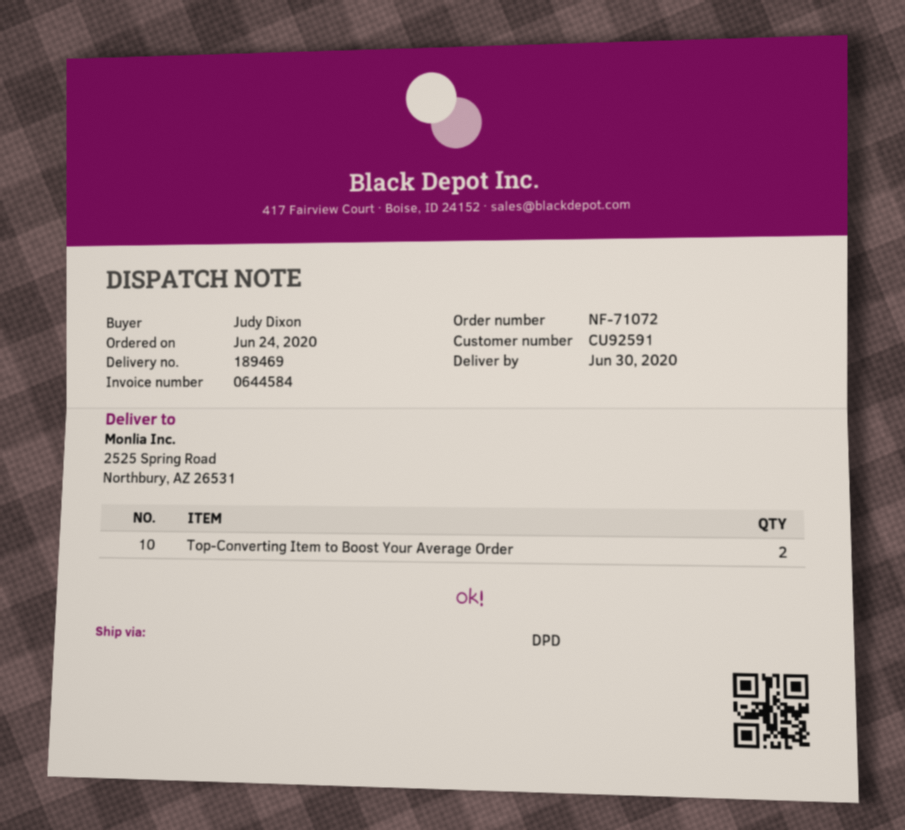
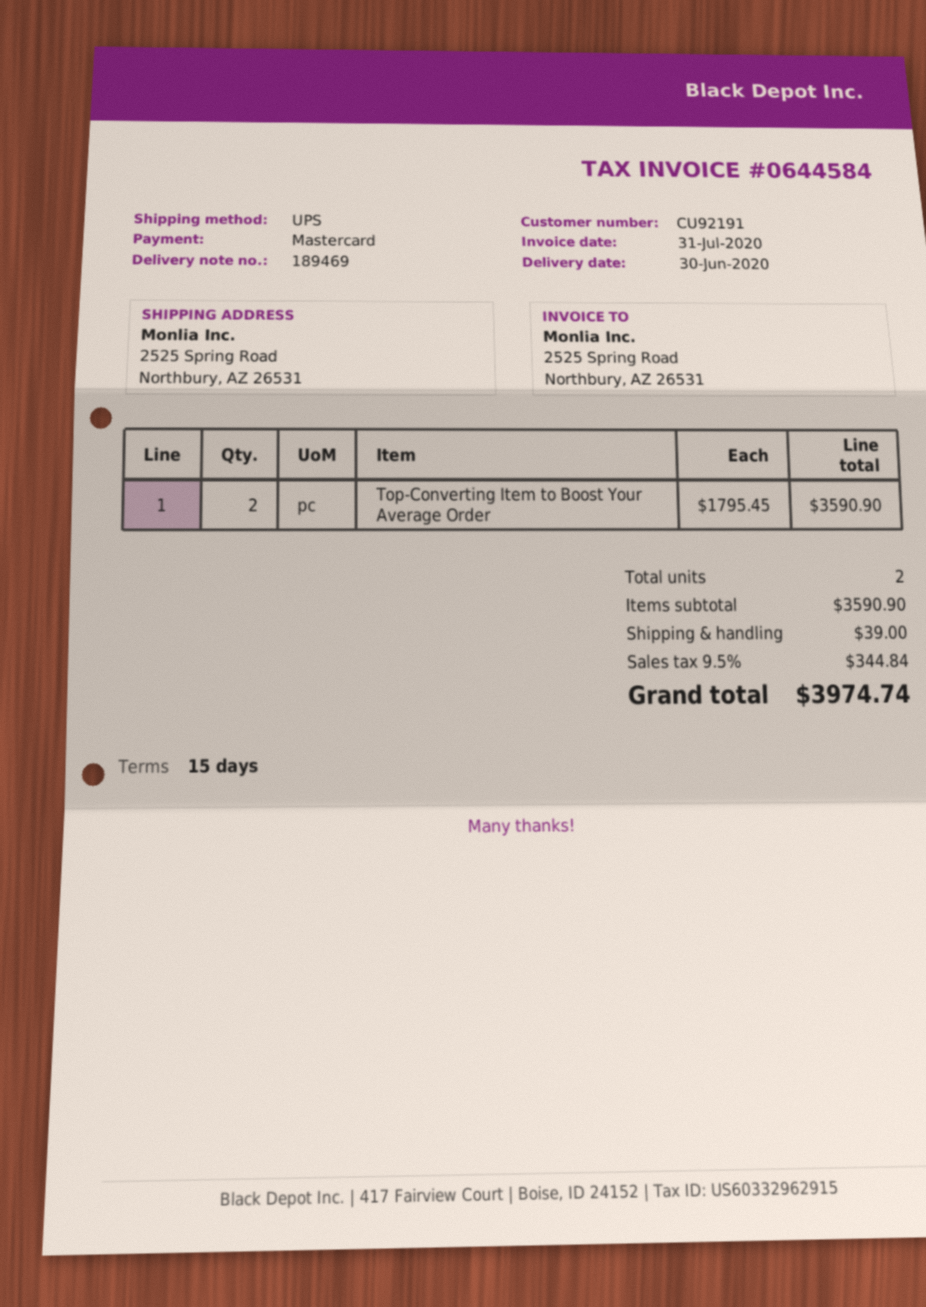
customer number: CU92591 -> CU92191
shipping method: DPD -> UPS

